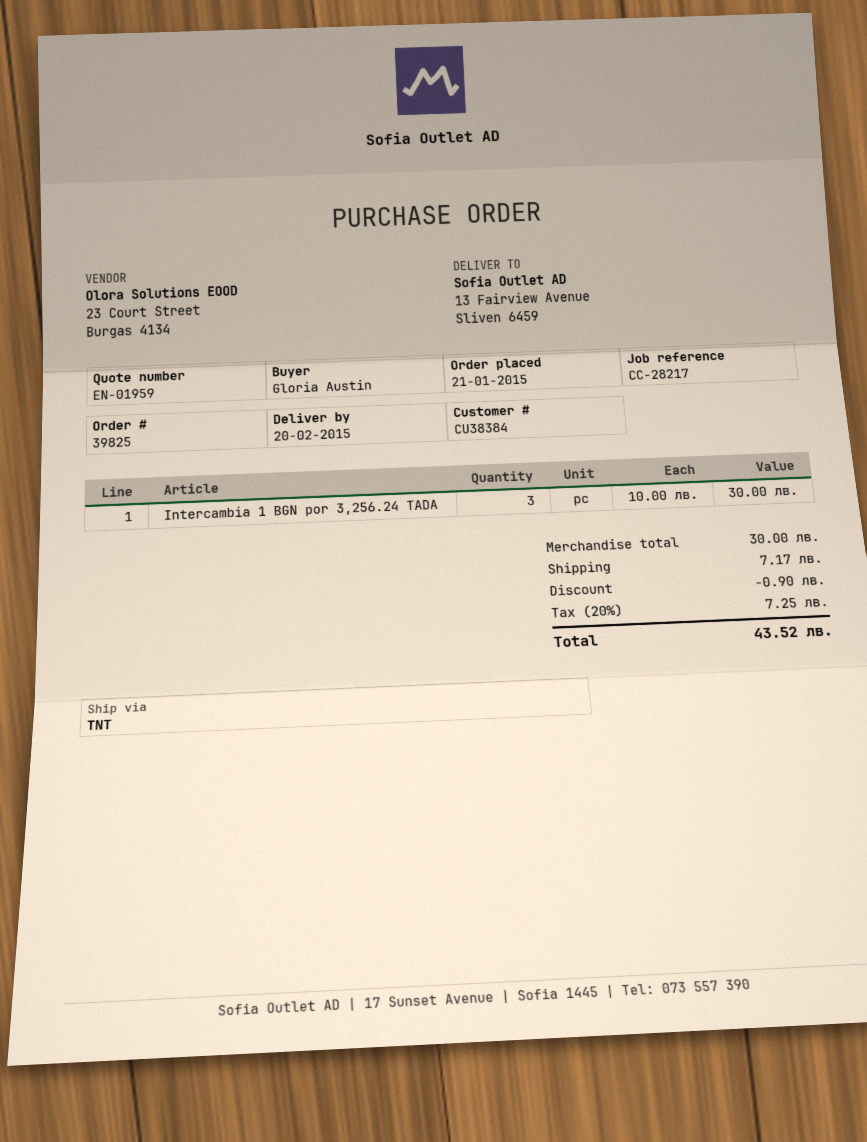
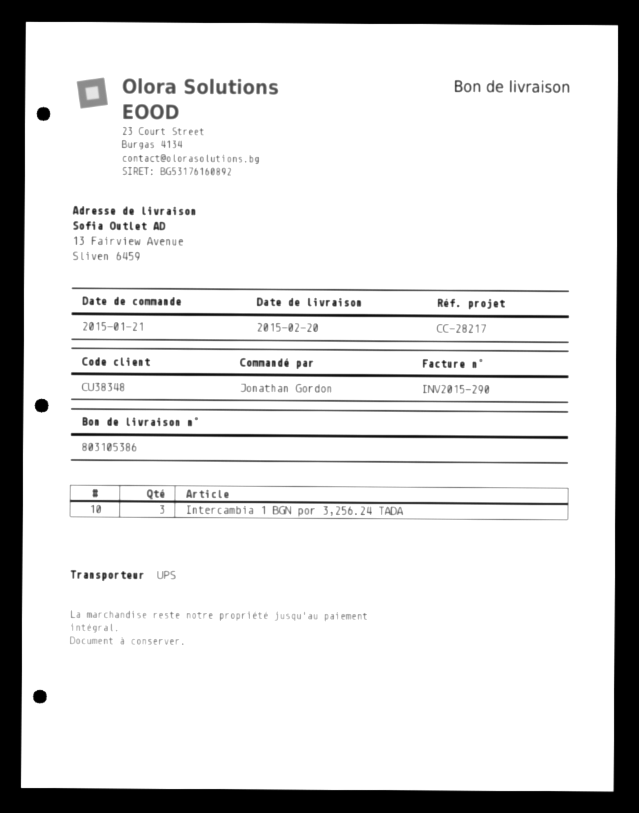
customer number: CU38384 -> CU38348
ordered by: Gloria Austin -> Jonathan Gordon
shipping method: TNT -> UPS

